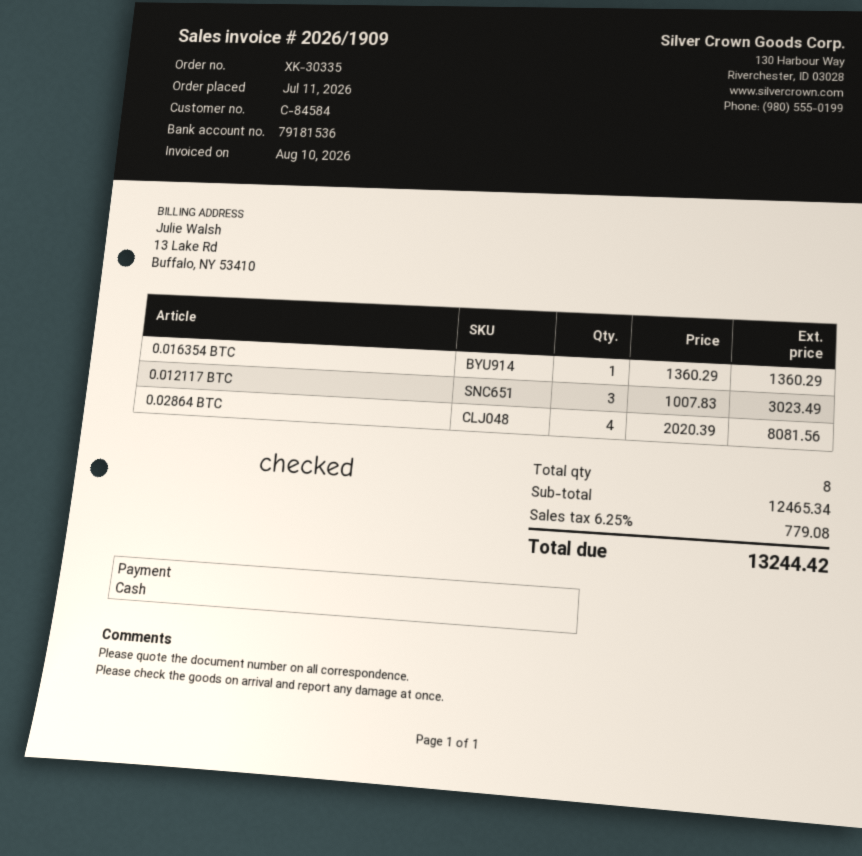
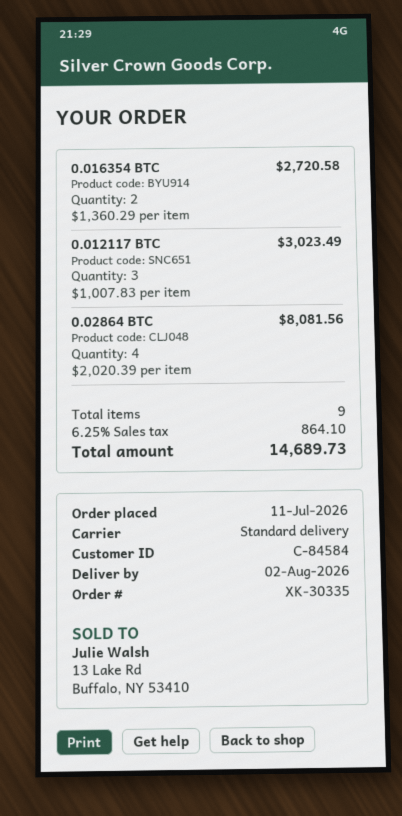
0.016354 BTC: 1 x 1360.29 = 1360.29 -> 2 x 1360.29 = 2720.58
total quantity: 8 -> 9
tax: 6.25% = 779.08 -> 6.25% = 864.10
total: 13244.42 -> 14689.73

